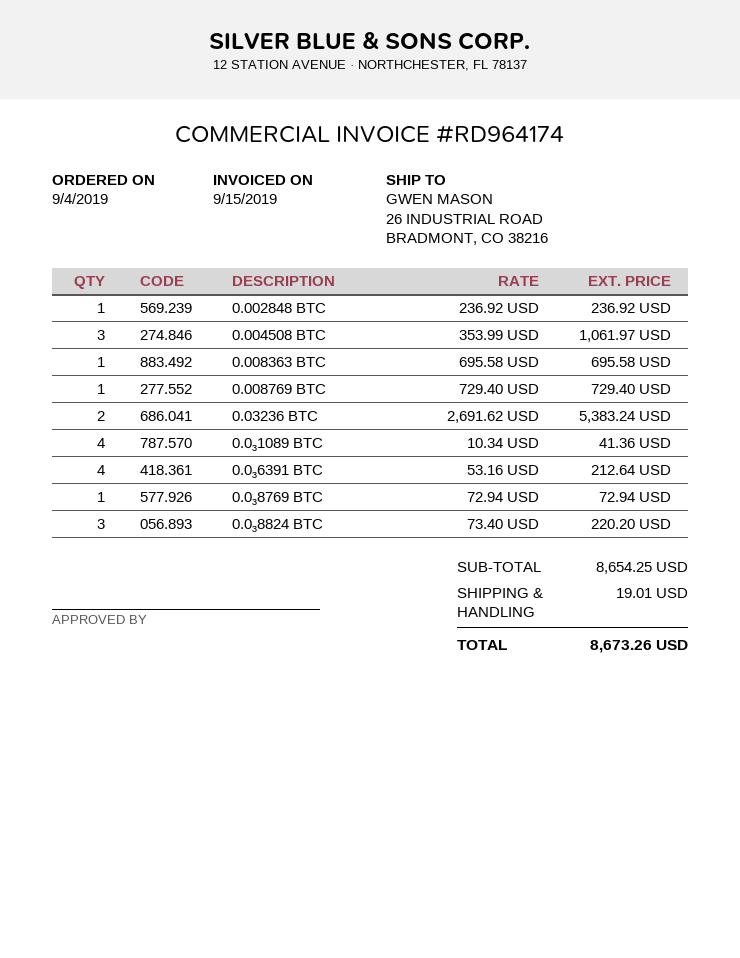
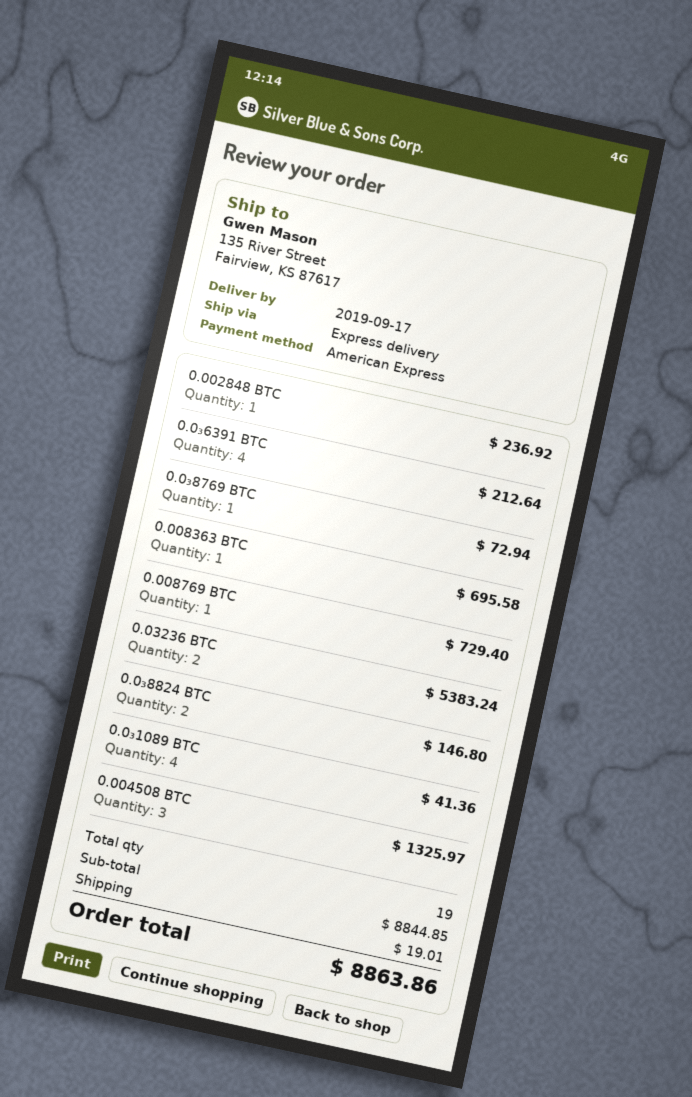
ship to: 26 INDUSTRIAL ROAD, BRADMONT, CO 38216 -> 135 River Street, Fairview, KS 87617
0.004508 BTC: 3 for 1061.97 -> 3 for 1325.97
0.0₃8824 BTC: 3 for 220.20 -> 2 for 146.80
subtotal: 8654.25 -> 8844.85
total: 8673.26 -> 8863.86

